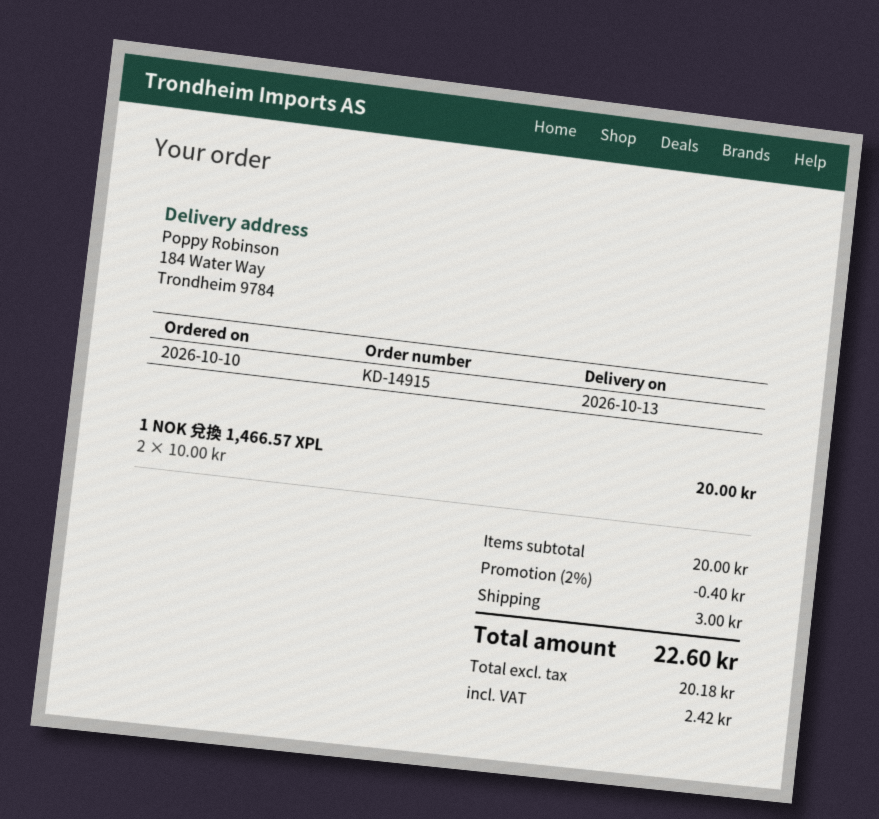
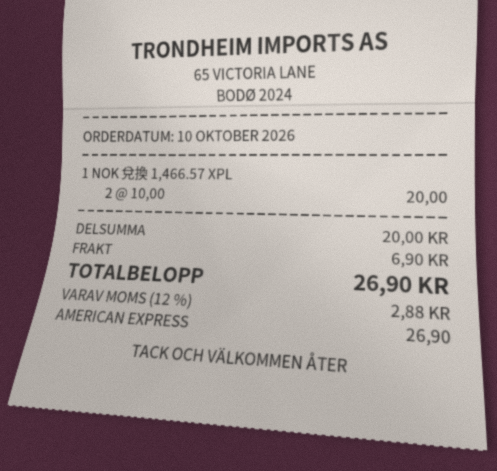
discount: 2% = 0.40 -> none
shipping: 3.00 -> 6.90
tax: 2.42 -> 2.88
total: 22.60 -> 26.90

